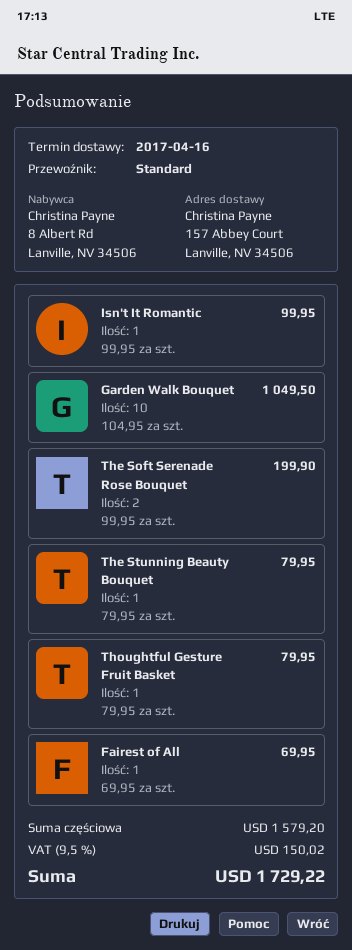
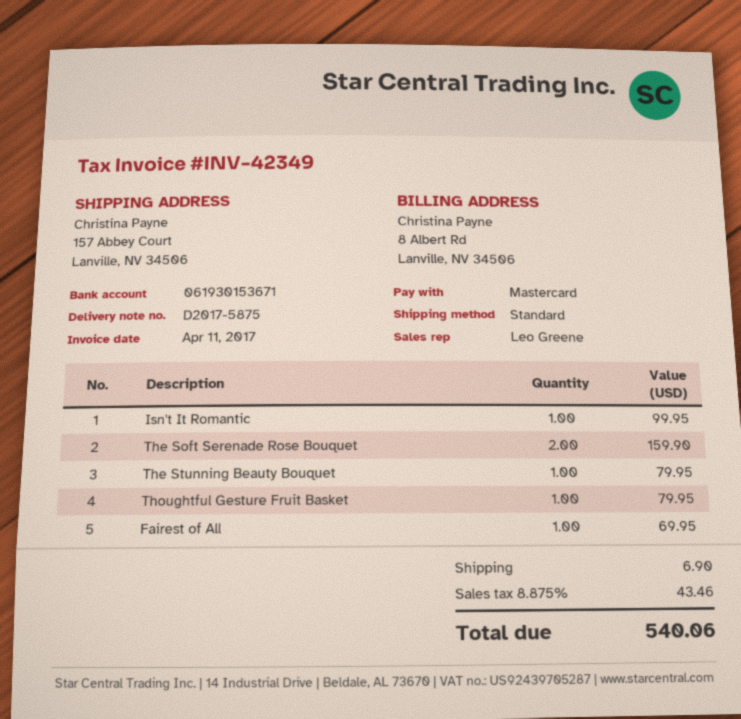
Garden Walk Bouquet: 10 for 1049.50 -> none
The Soft Serenade Rose Bouquet: 2 for 199.90 -> 2 for 159.90
shipping: none -> 6.90
tax: 9.5% = 150.02 -> 8.875% = 43.46
total: 1729.22 -> 540.06

